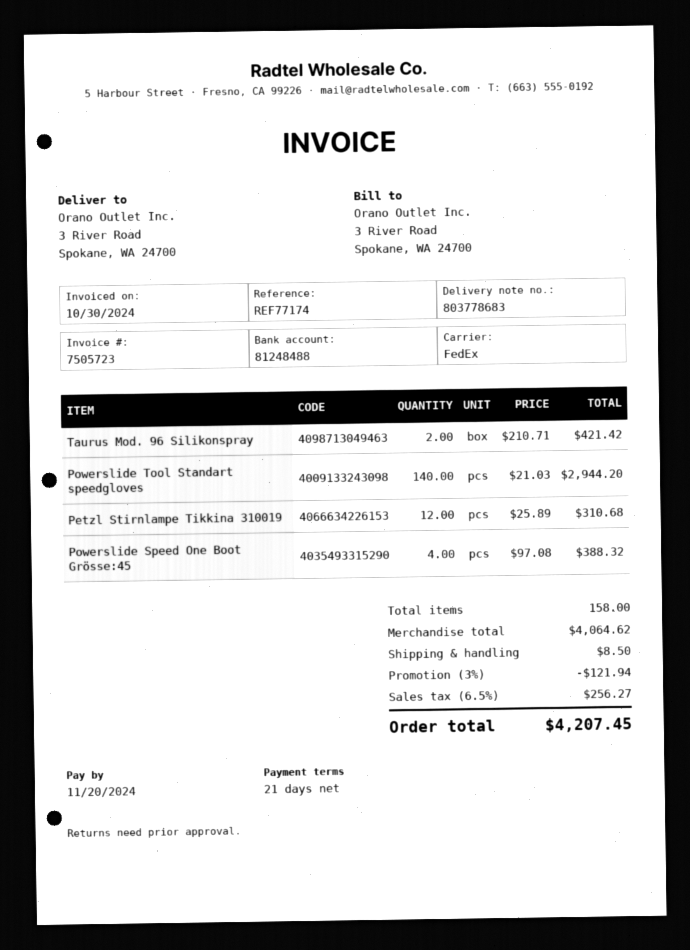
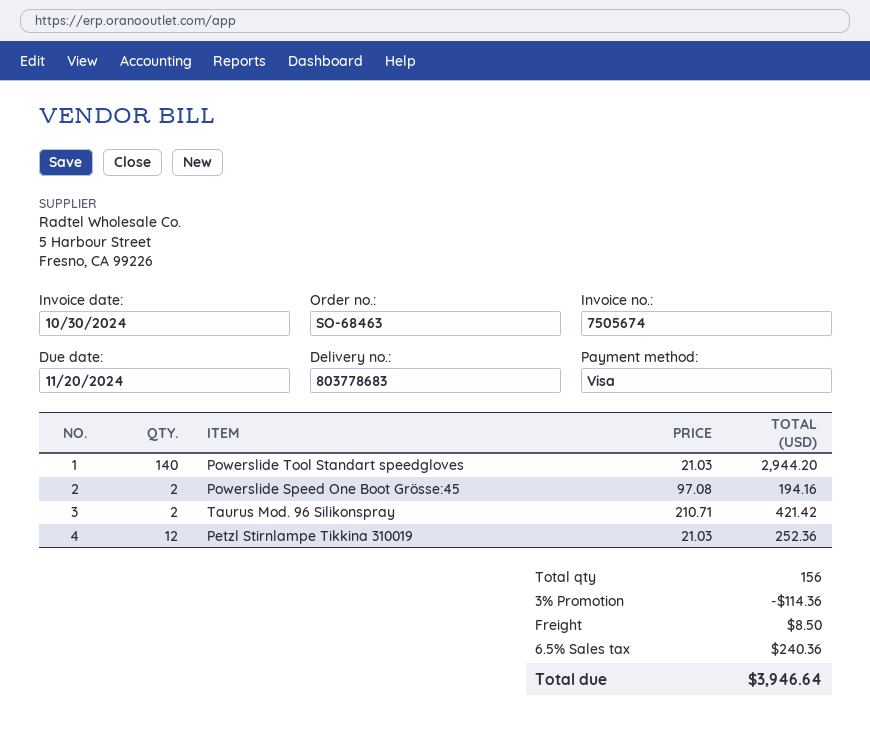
invoice number: 7505723 -> 7505674
Petzl Stirnlampe Tikkina 310019: 12 x 25.89 = 310.68 -> 12 x 21.03 = 252.36
Powerslide Speed One Boot Grösse:45: 4 x 97.08 = 388.32 -> 2 x 97.08 = 194.16
total quantity: 158 -> 156
discount: 3% = 121.94 -> 3% = 114.36
tax: 6.5% = 256.27 -> 6.5% = 240.36
total: 4207.45 -> 3946.64

